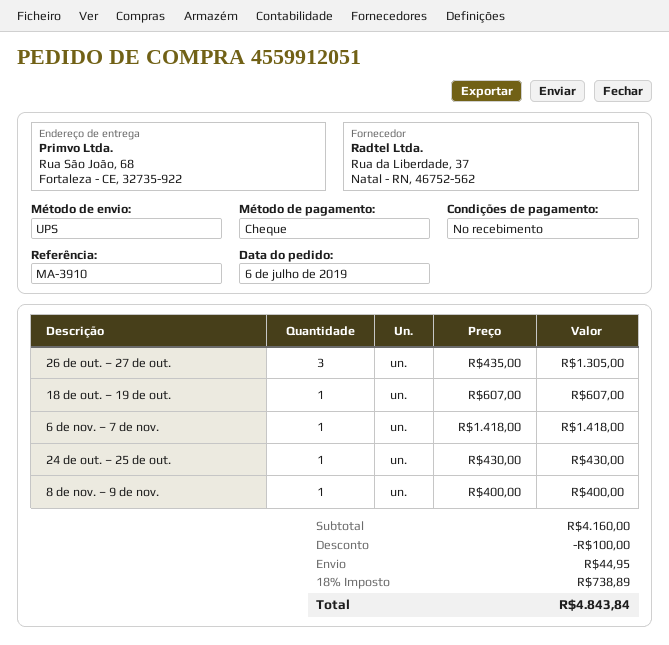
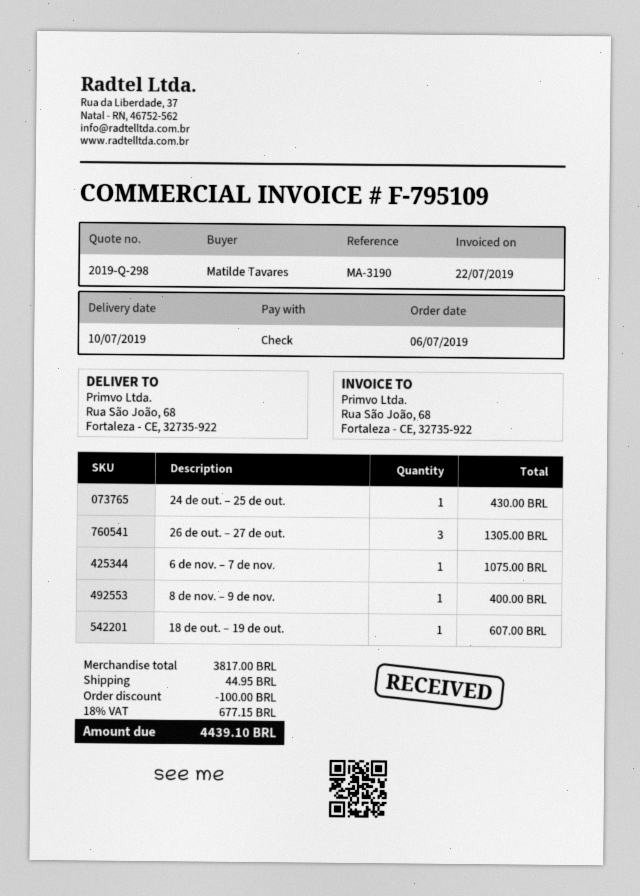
reference: MA-3910 -> MA-3190
6 de nov. – 7 de nov.: 1 for 1418.00 -> 1 for 1075.00
subtotal: 4160.00 -> 3817.00
tax: 18% = 738.89 -> 18% = 677.15
total: 4843.84 -> 4439.10

